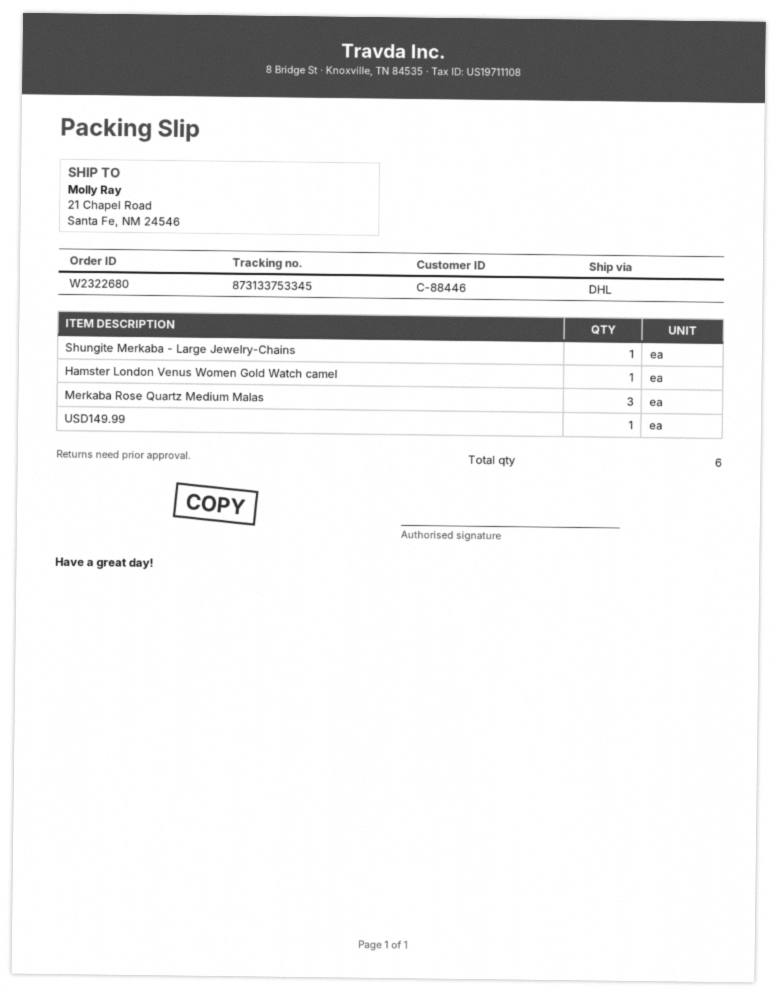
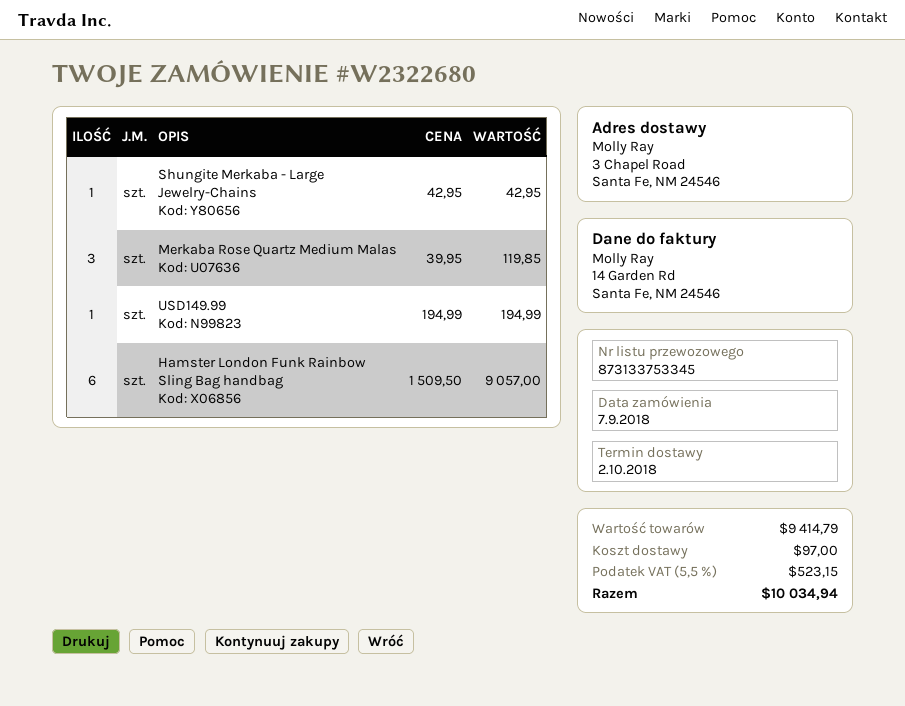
ship to: 21 Chapel Road, Santa Fe, NM 24546 -> 3 Chapel Road, Santa Fe, NM 24546
Hamster London Venus Women Gold Watch camel: 1 -> none
Hamster London Funk Rainbow Sling Bag handbag: none -> 6

